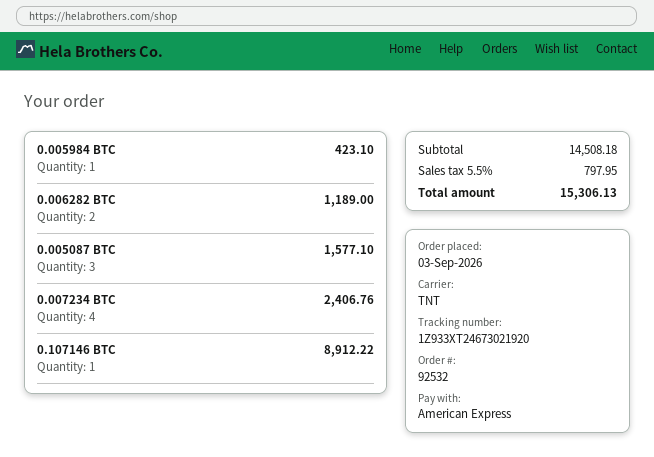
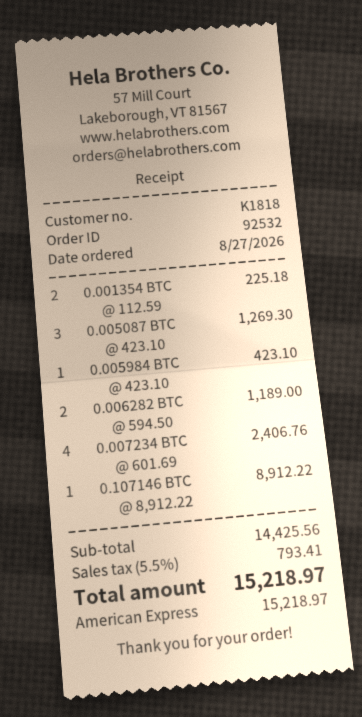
order date: 2026-09-03 -> 2026-08-27
0.005087 BTC: 3 for 1577.10 -> 3 for 1269.30
0.001354 BTC: none -> 2 for 225.18
subtotal: 14508.18 -> 14425.56
tax: 5.5% = 797.95 -> 5.5% = 793.41
total: 15306.13 -> 15218.97

